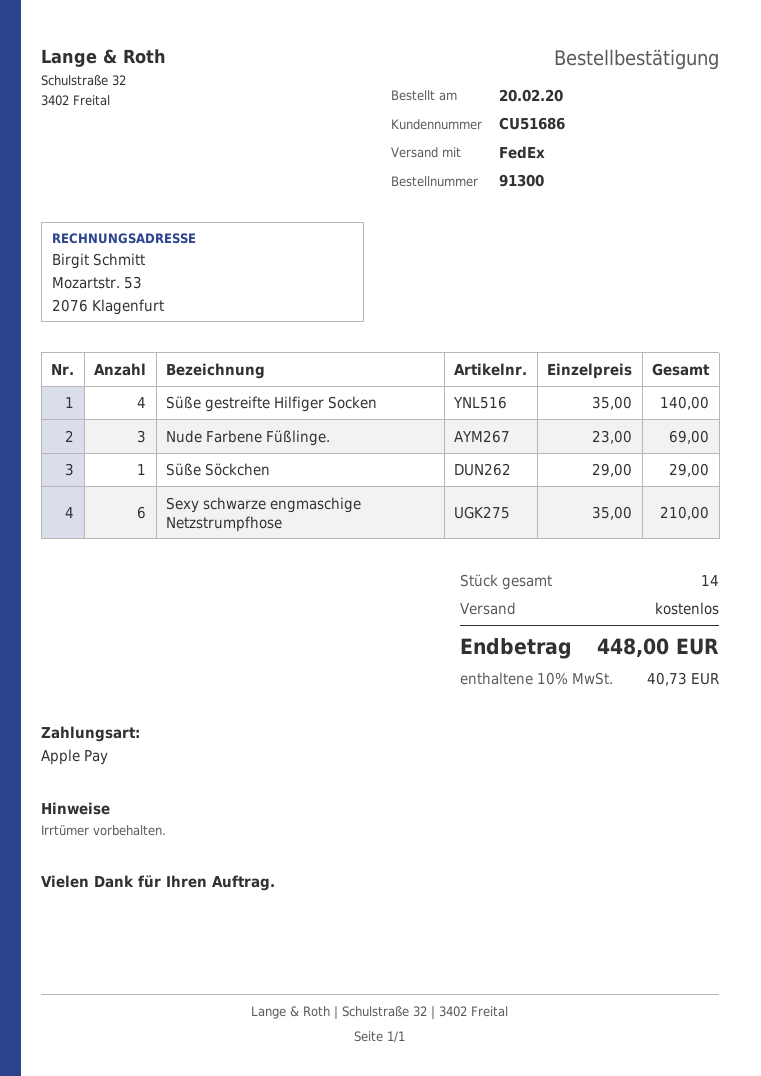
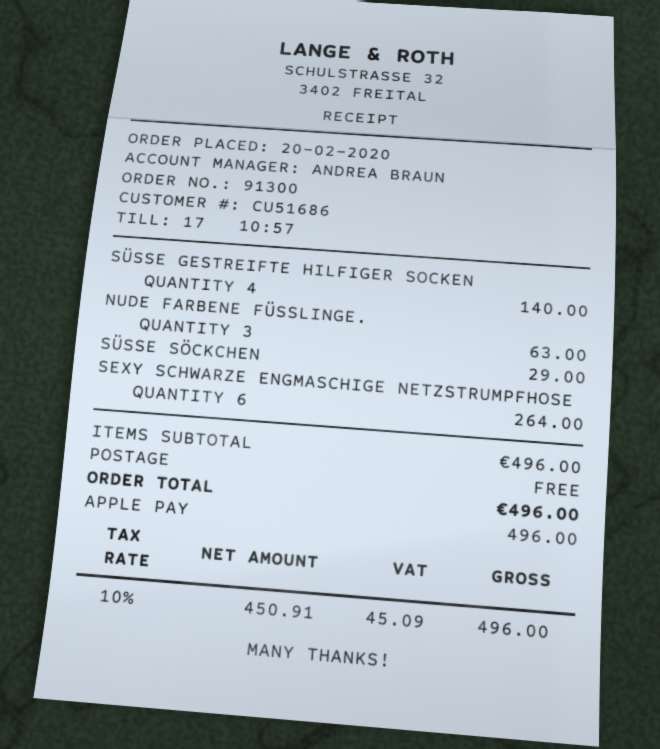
Nude Farbene Füßlinge.: 3 for 69.00 -> 3 for 63.00
Sexy schwarze engmaschige Netzstrumpfhose: 6 for 210.00 -> 6 for 264.00
tax: 10% = 40.73 -> 10% = 45.09
total: 448.00 -> 496.00

